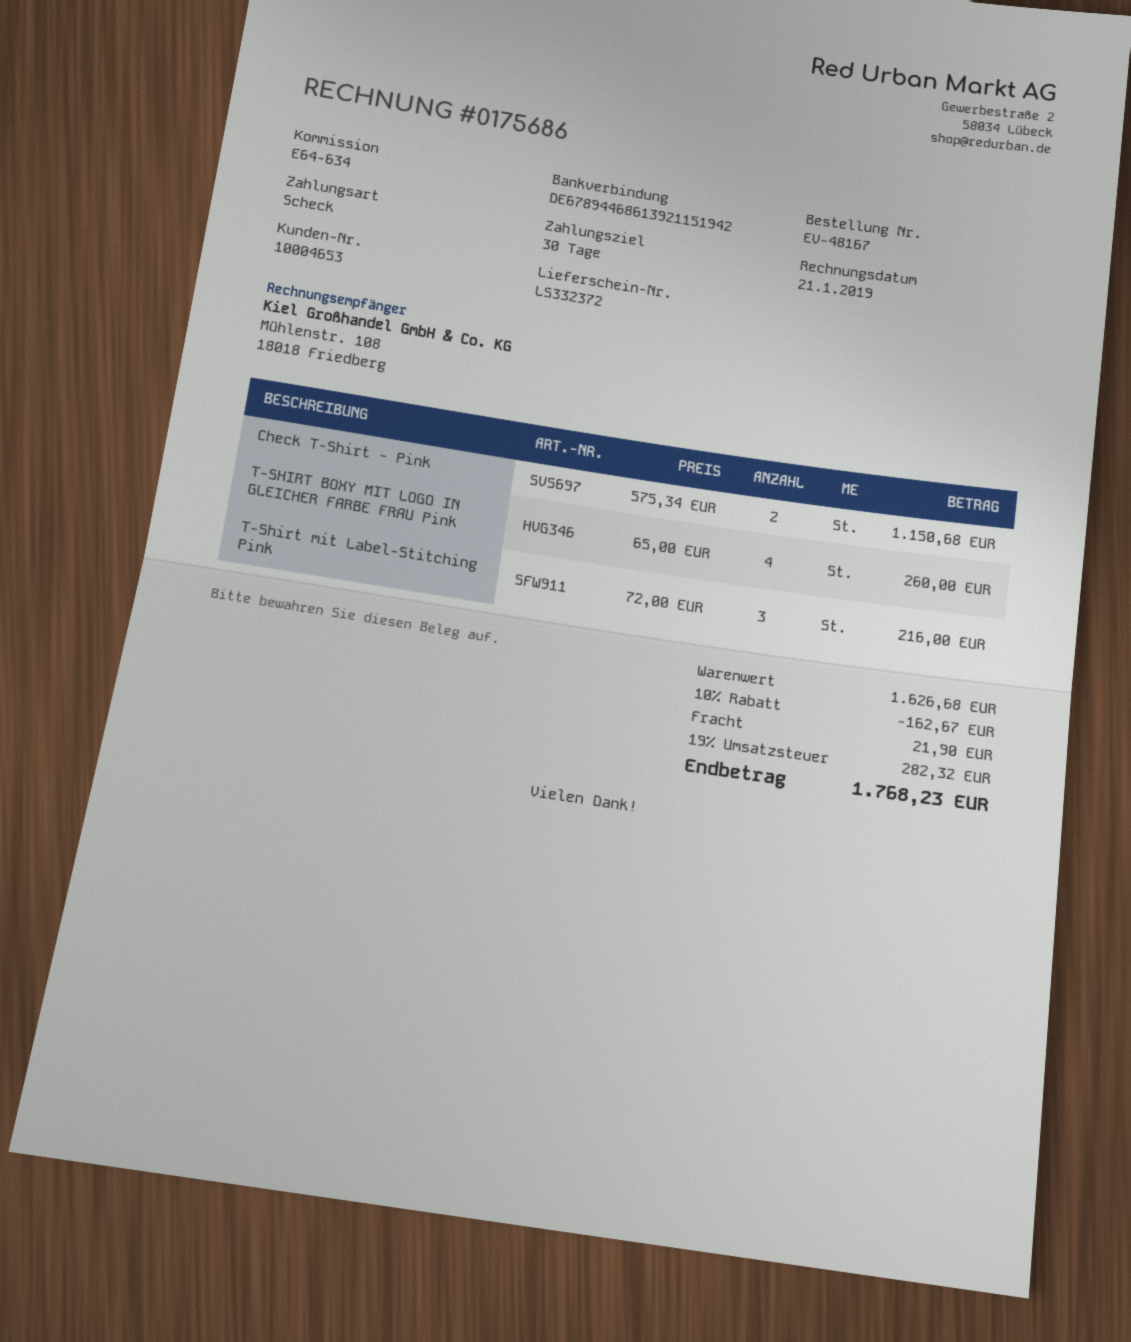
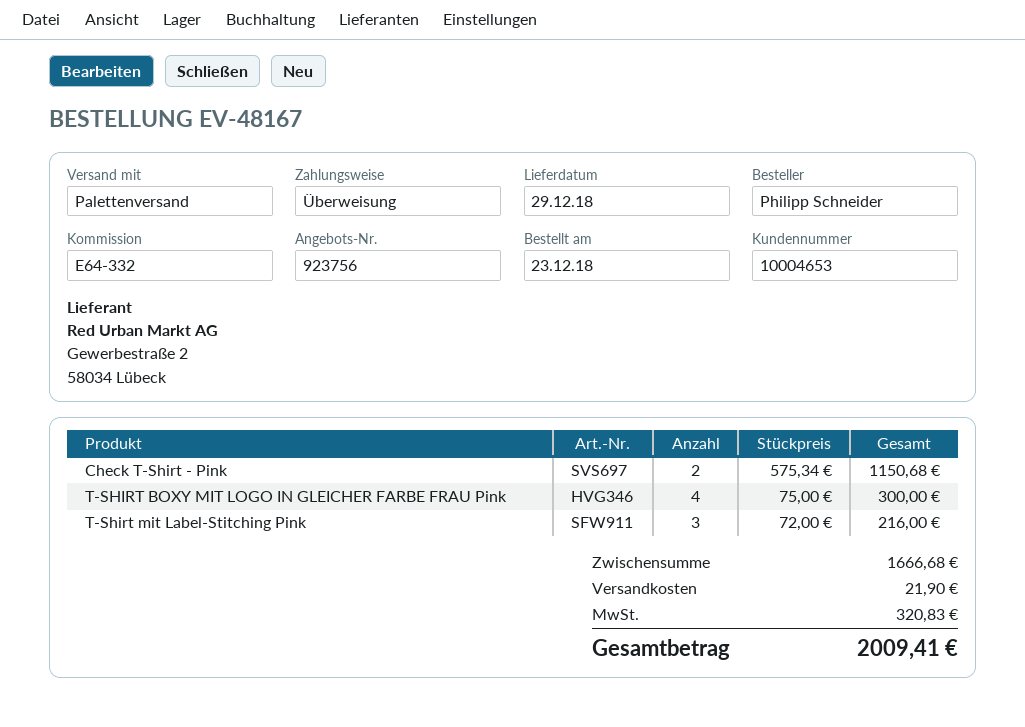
reference: E64-634 -> E64-332
payment method: cheque -> bank transfer
T-SHIRT BOXY MIT LOGO IN GLEICHER FARBE FRAU Pink: 4 x 65.00 = 260.00 -> 4 x 75.00 = 300.00
subtotal: 1626.68 -> 1666.68
discount: 10% = 162.67 -> none
tax: 282.32 -> 320.83
total: 1768.23 -> 2009.41

